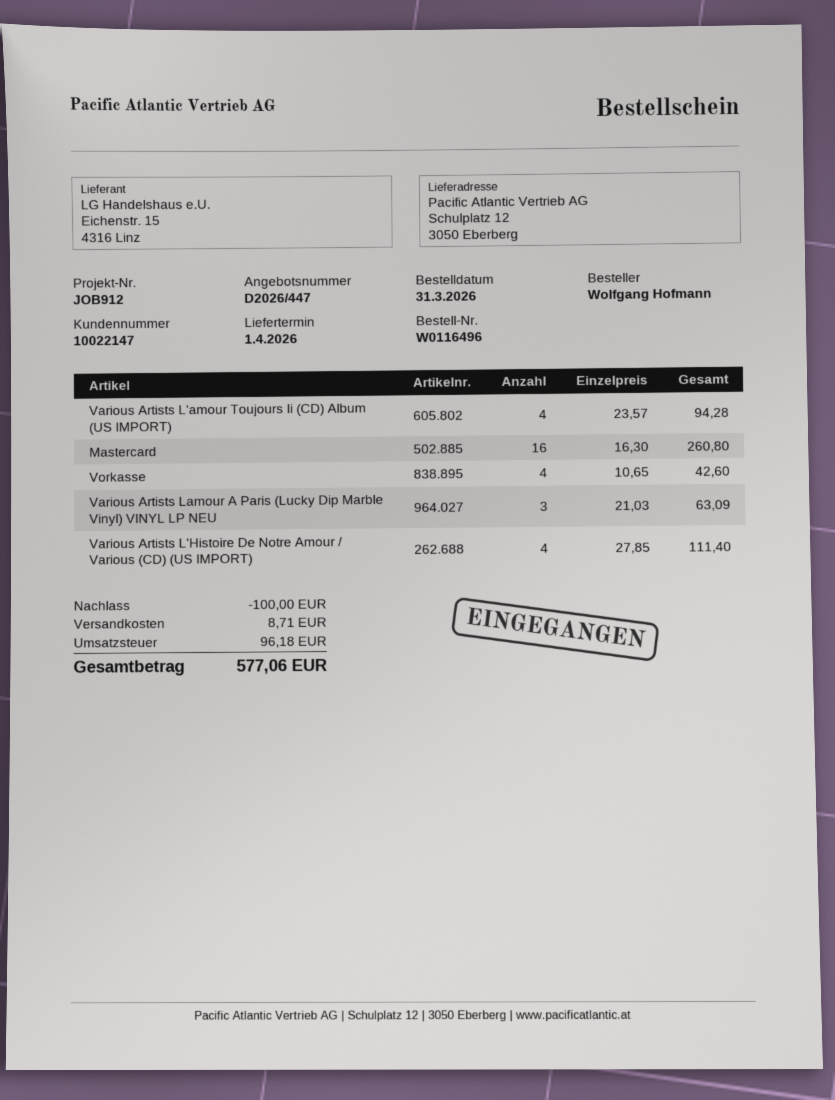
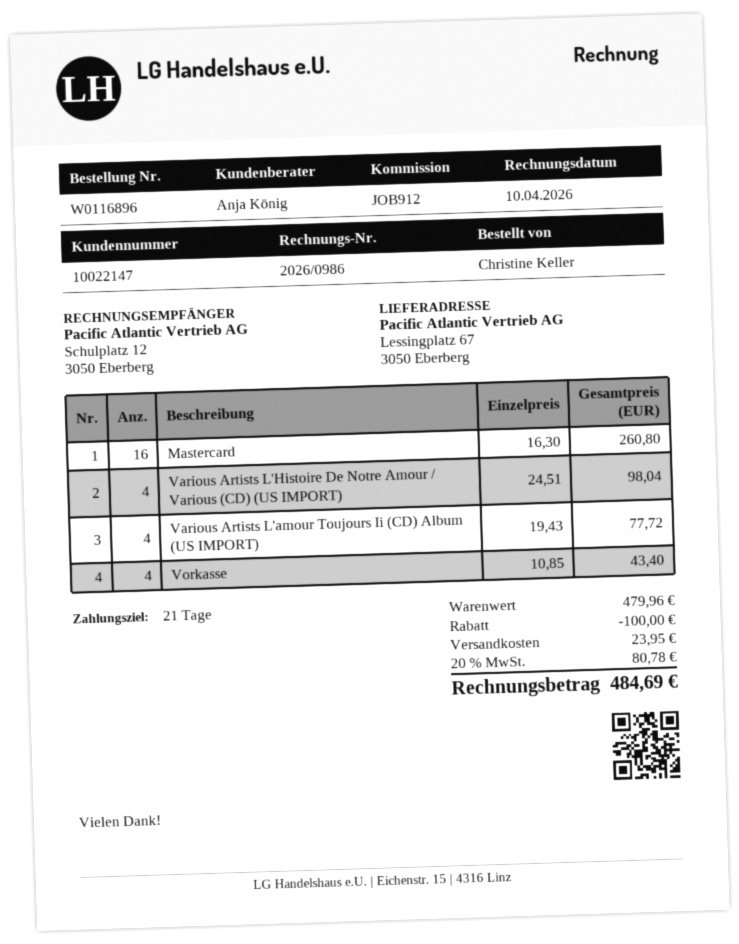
order number: W0116496 -> W0116896
ordered by: Wolfgang Hofmann -> Christine Keller
ship to: Schulplatz 12, 3050 Eberberg -> Lessingplatz 67, 3050 Eberberg
Various Artists L'amour Toujours Ii (CD) Album (US IMPORT): 4 x 23.57 = 94.28 -> 4 x 19.43 = 77.72
Vorkasse: 4 x 10.65 = 42.60 -> 4 x 10.85 = 43.40
Various Artists Lamour A Paris (Lucky Dip Marble Vinyl) VINYL LP NEU: 3 x 21.03 = 63.09 -> none
Various Artists L'Histoire De Notre Amour / Various (CD) (US IMPORT): 4 x 27.85 = 111.40 -> 4 x 24.51 = 98.04
shipping: 8.71 -> 23.95
tax: 96.18 -> 80.78
total: 577.06 -> 484.69

